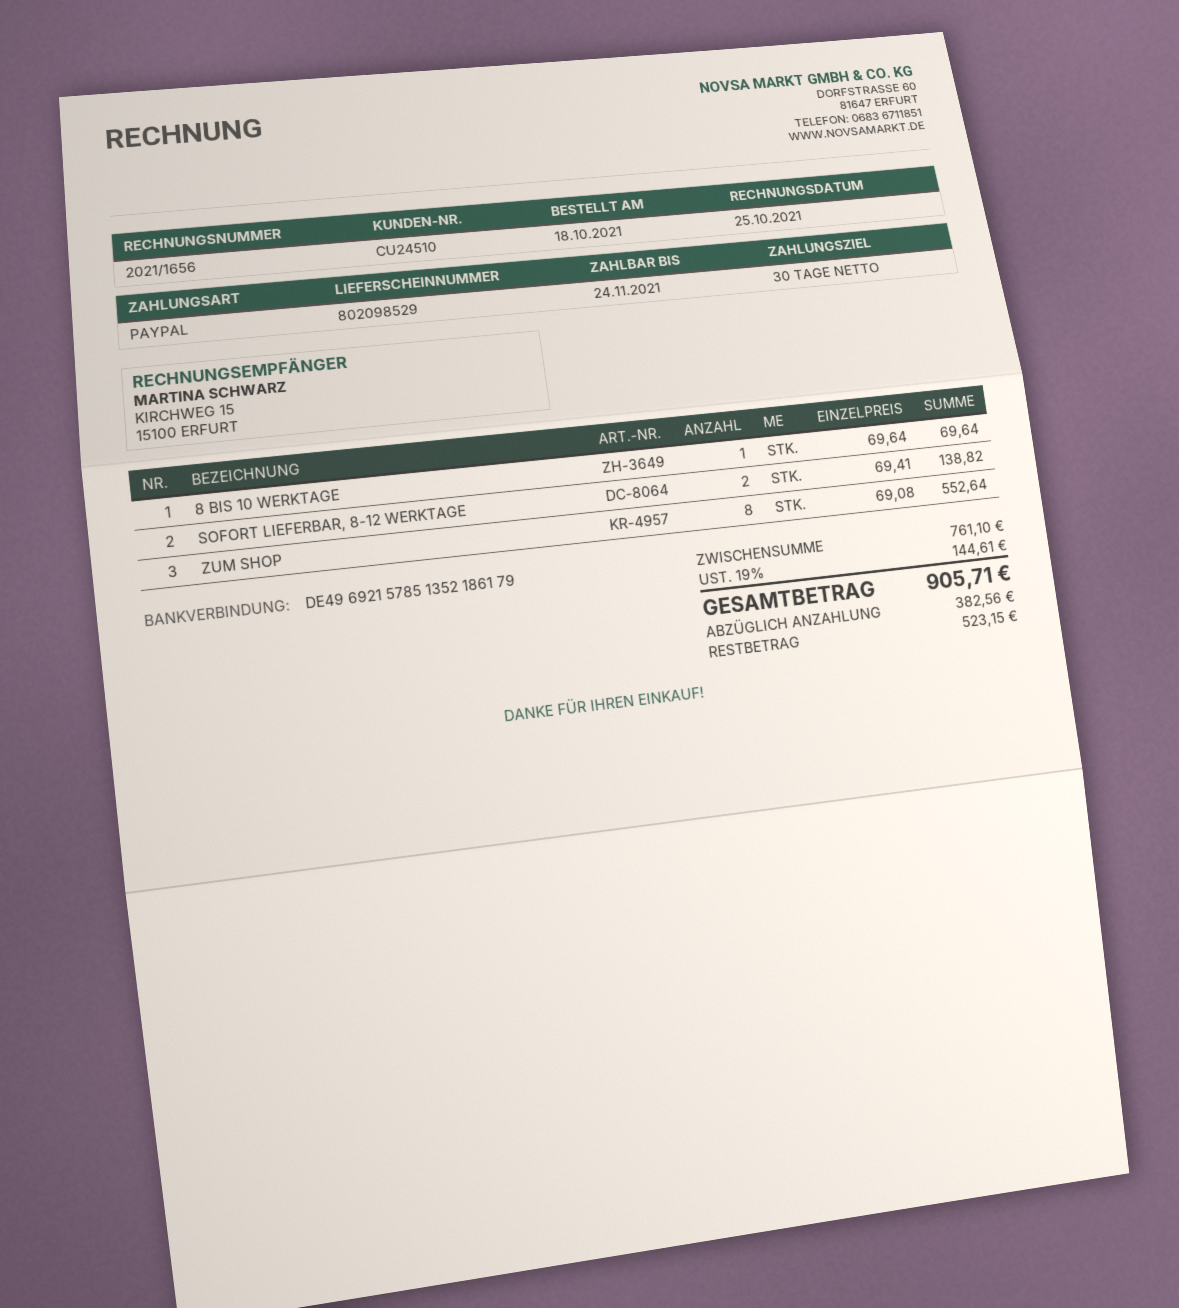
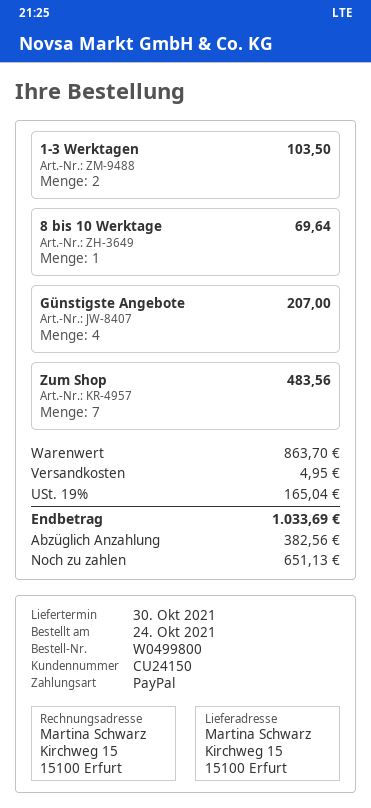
order date: 2021-10-18 -> 2021-10-24
customer number: CU24510 -> CU24150
SOFORT LIEFERBAR, 8-12 WERKTAGE: 2 for 138.82 -> none
ZUM SHOP: 8 for 552.64 -> 7 for 483.56
1-3 Werktagen: none -> 2 for 103.50
Günstigste Angebote: none -> 4 for 207.00
subtotal: 761.10 -> 863.70
shipping: none -> 4.95
tax: 19% = 144.61 -> 19% = 165.04
total: 905.71 -> 1033.69
balance: 523.15 -> 651.13

